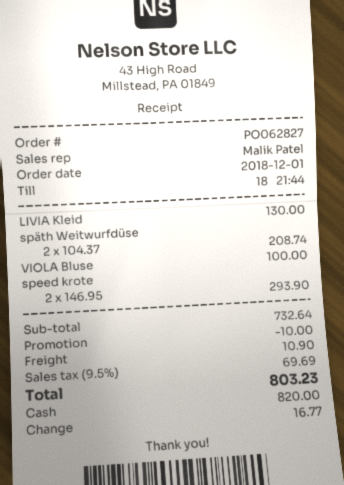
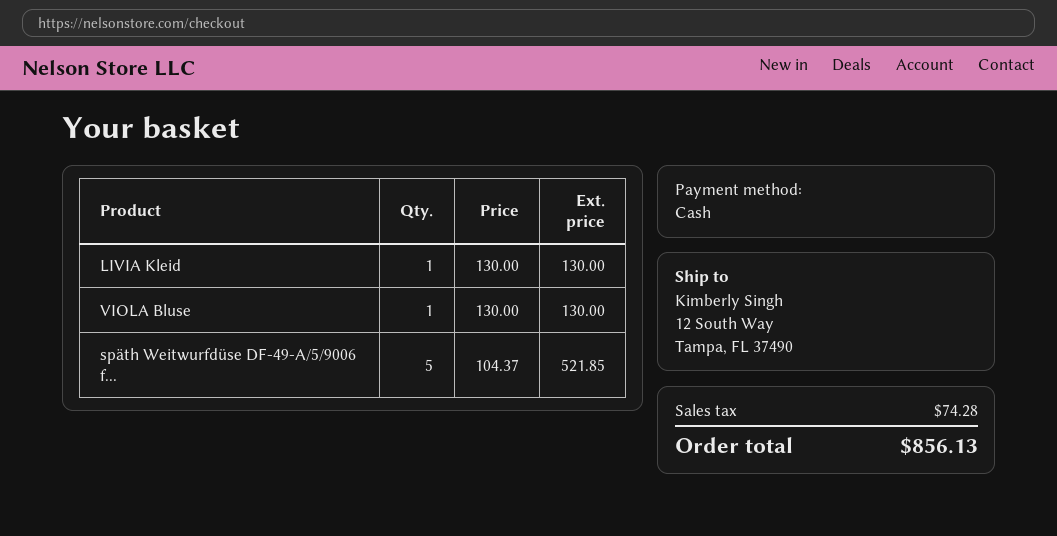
späth Weitwurfdüse: 2 x 104.37 = 208.74 -> 5 x 104.37 = 521.85
VIOLA Bluse: 1 x 100.00 = 100.00 -> 1 x 130.00 = 130.00
speed krote: 2 x 146.95 = 293.90 -> none
discount: 10.00 -> none
shipping: 10.90 -> none
tax: 69.69 -> 74.28
total: 803.23 -> 856.13

